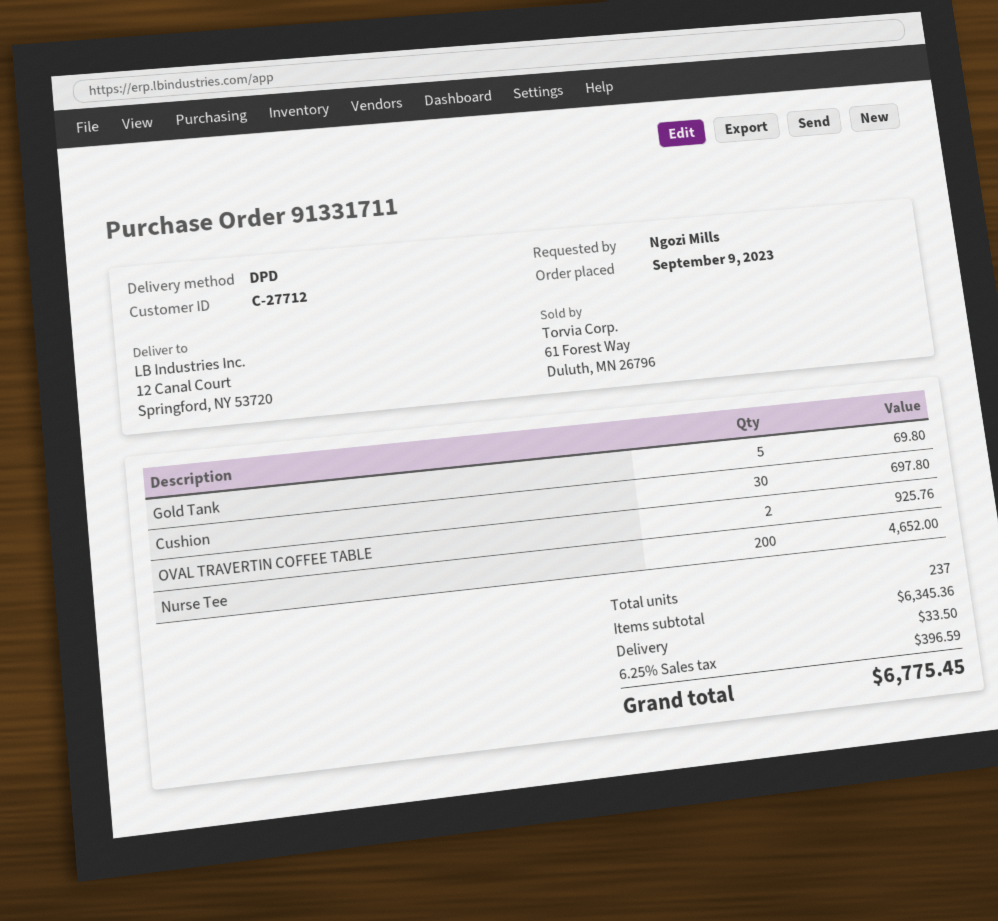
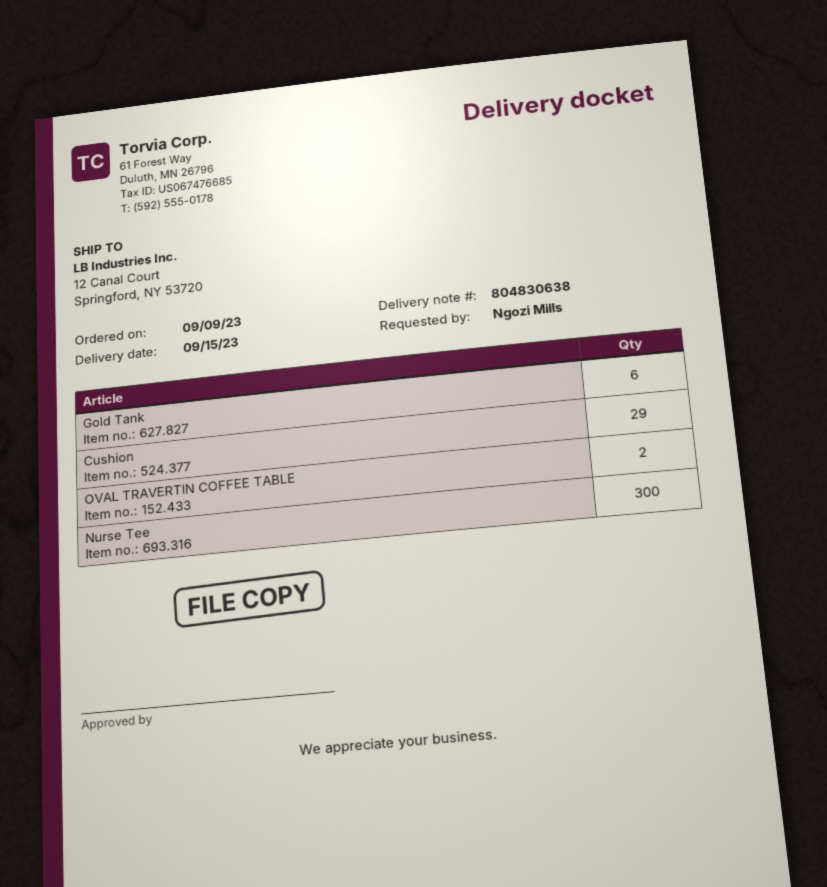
Gold Tank: 5 -> 6
Cushion: 30 -> 29
Nurse Tee: 200 -> 300

